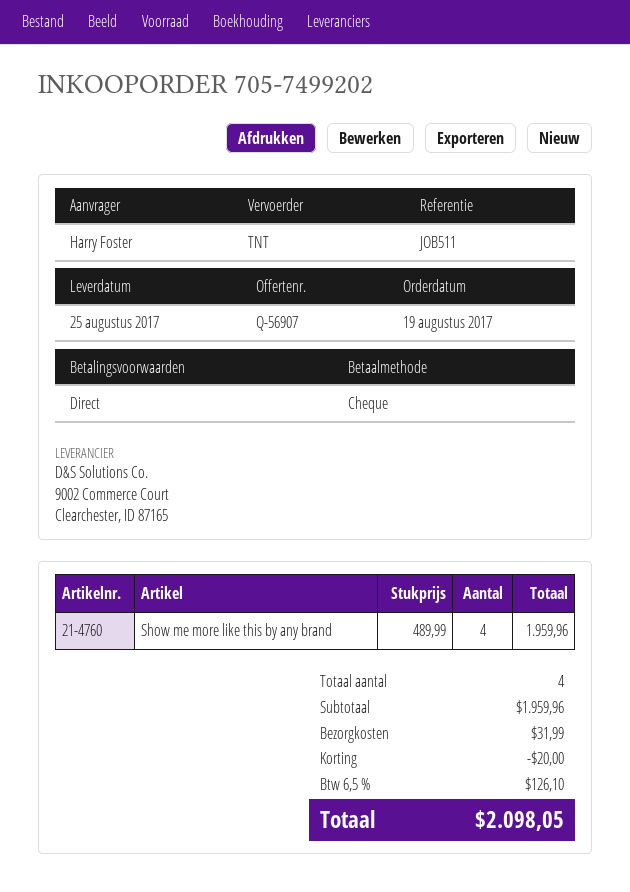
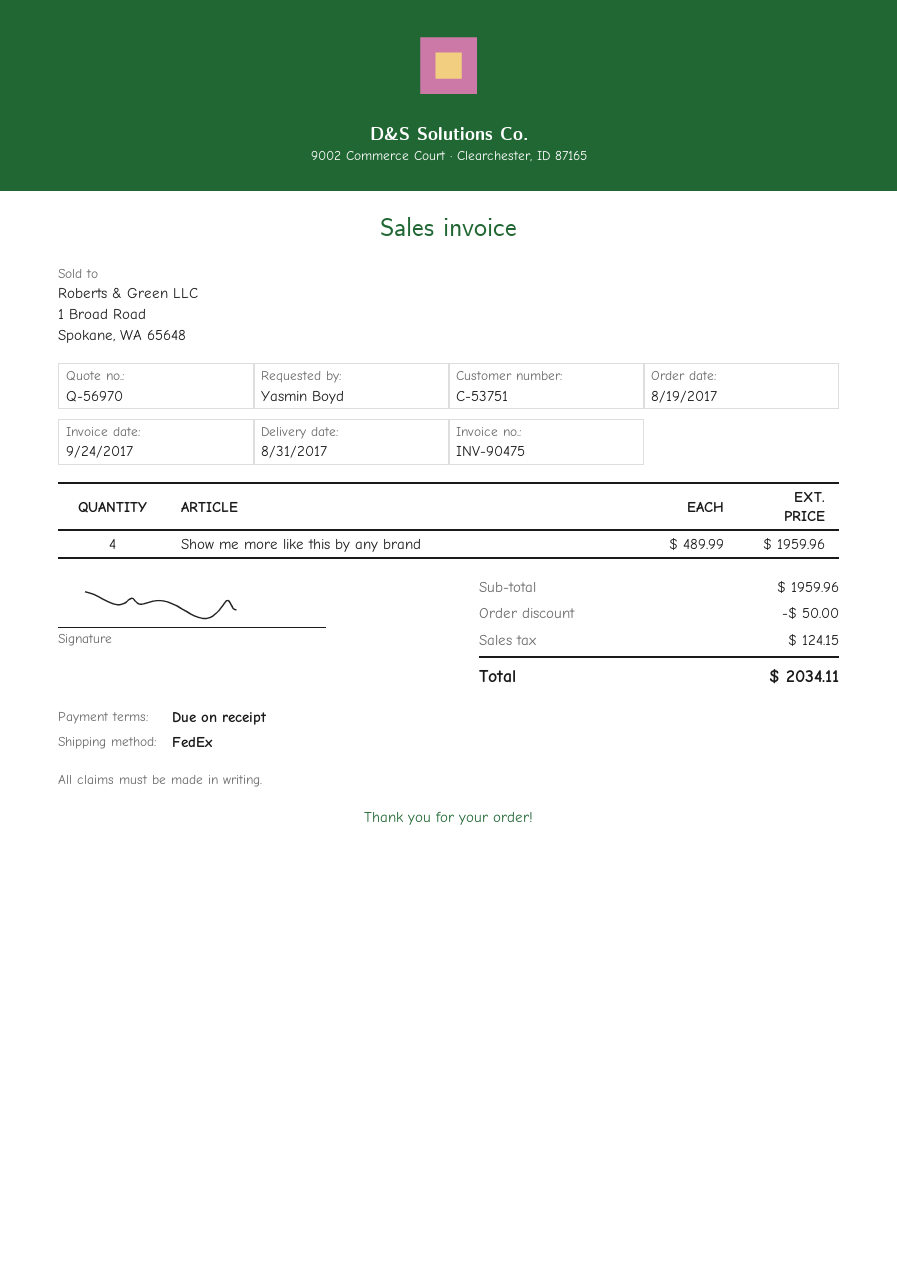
quote number: Q-56907 -> Q-56970
delivery date: 2017-08-25 -> 2017-08-31
ordered by: Harry Foster -> Yasmin Boyd
shipping method: TNT -> FedEx
discount: 20.00 -> 50.00
shipping: 31.99 -> none
tax: 126.10 -> 124.15
total: 2098.05 -> 2034.11

